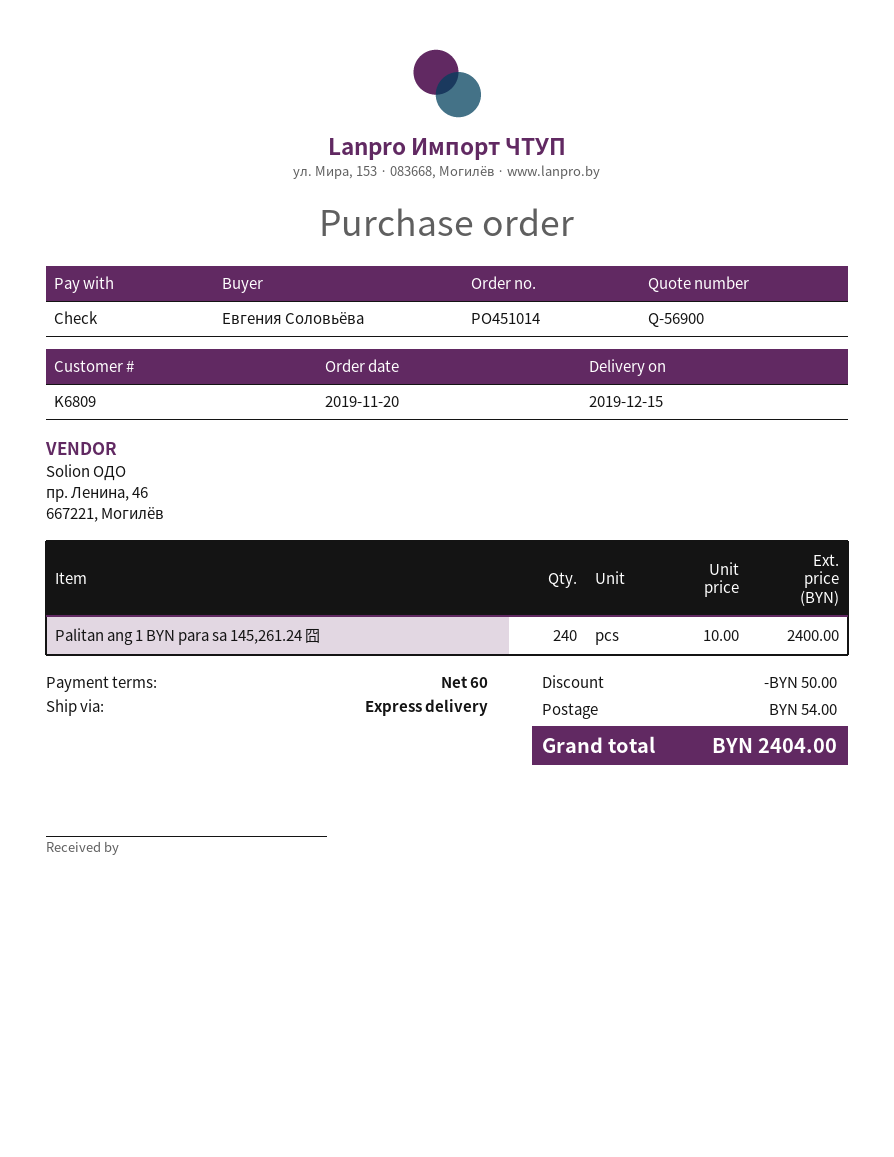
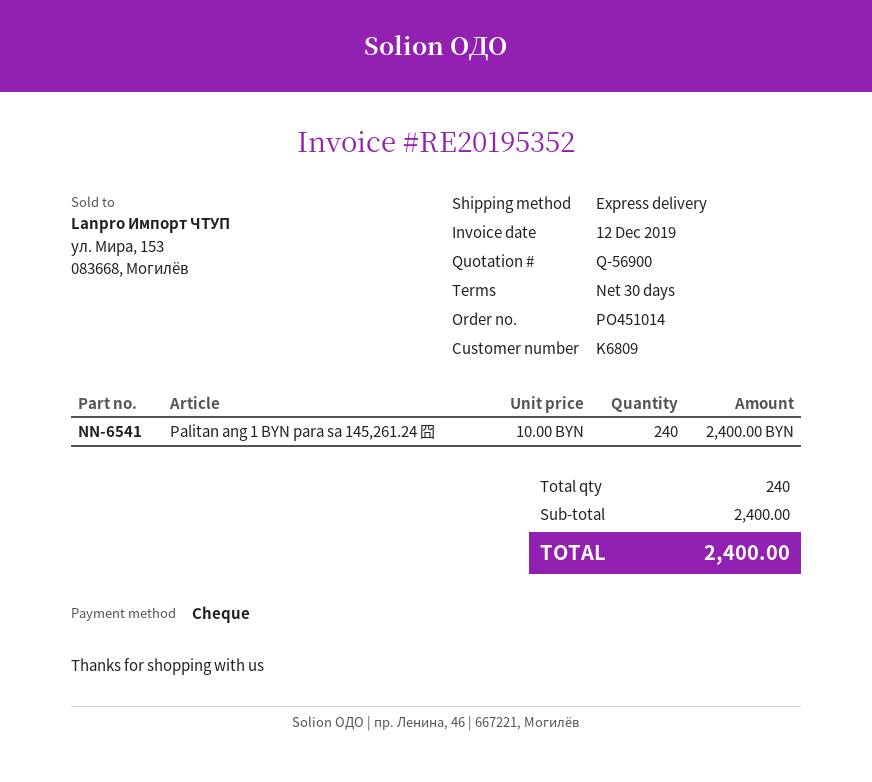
payment terms: 60 days -> 30 days
discount: 50.00 -> none
shipping: 54.00 -> none
total: 2404.00 -> 2400.00

